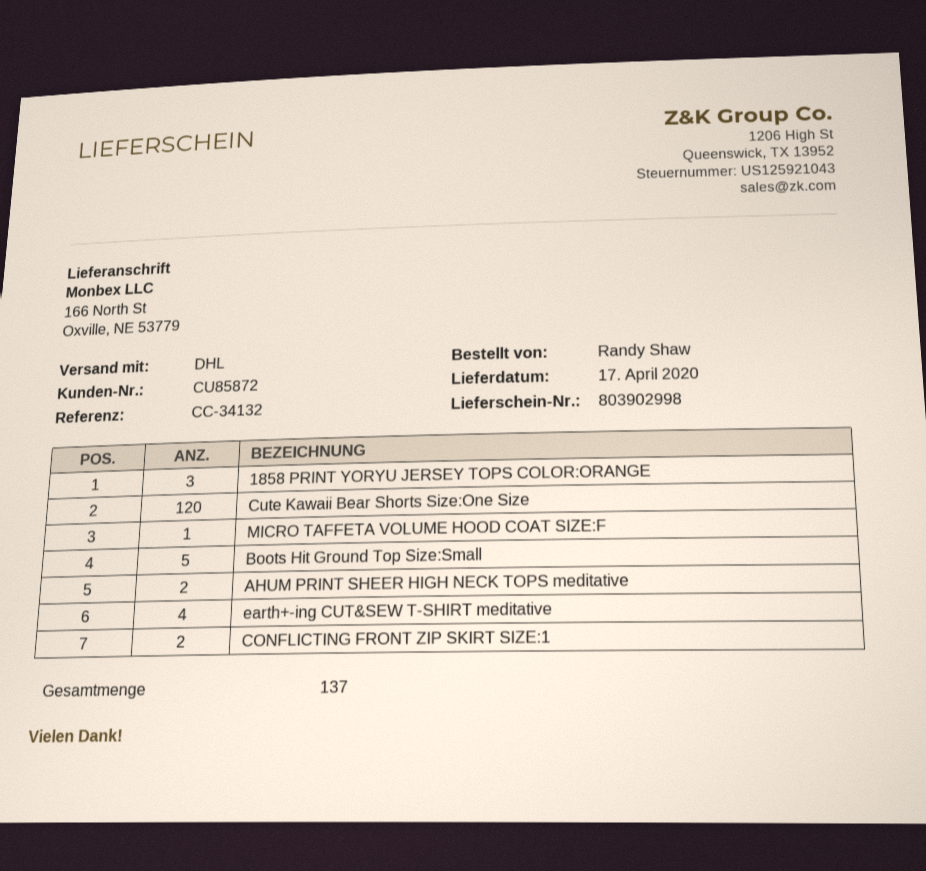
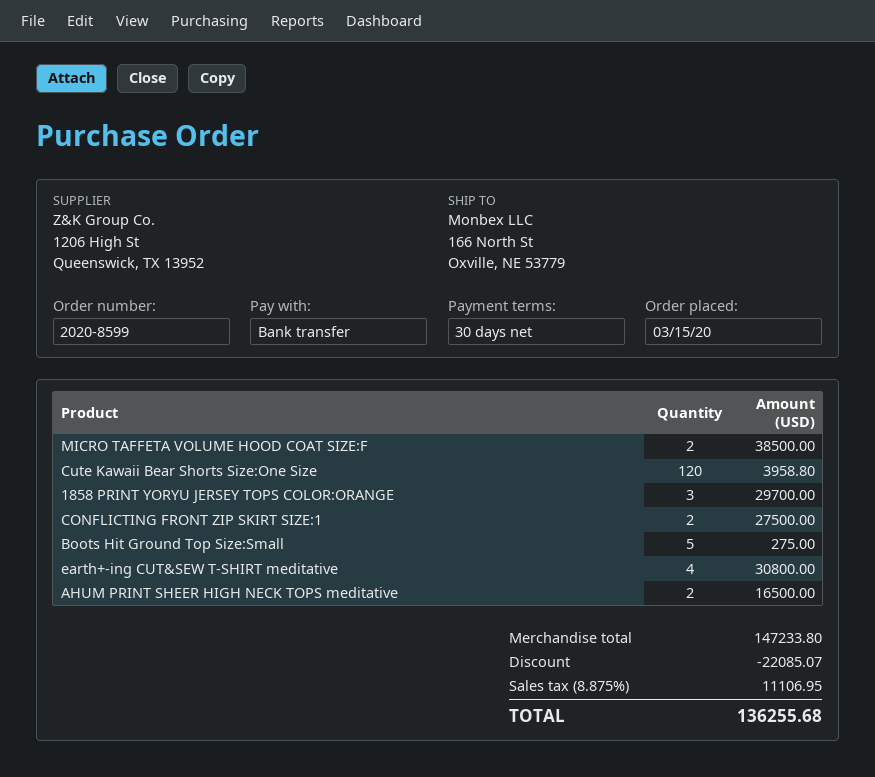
MICRO TAFFETA VOLUME HOOD COAT SIZE:F: 1 -> 2

